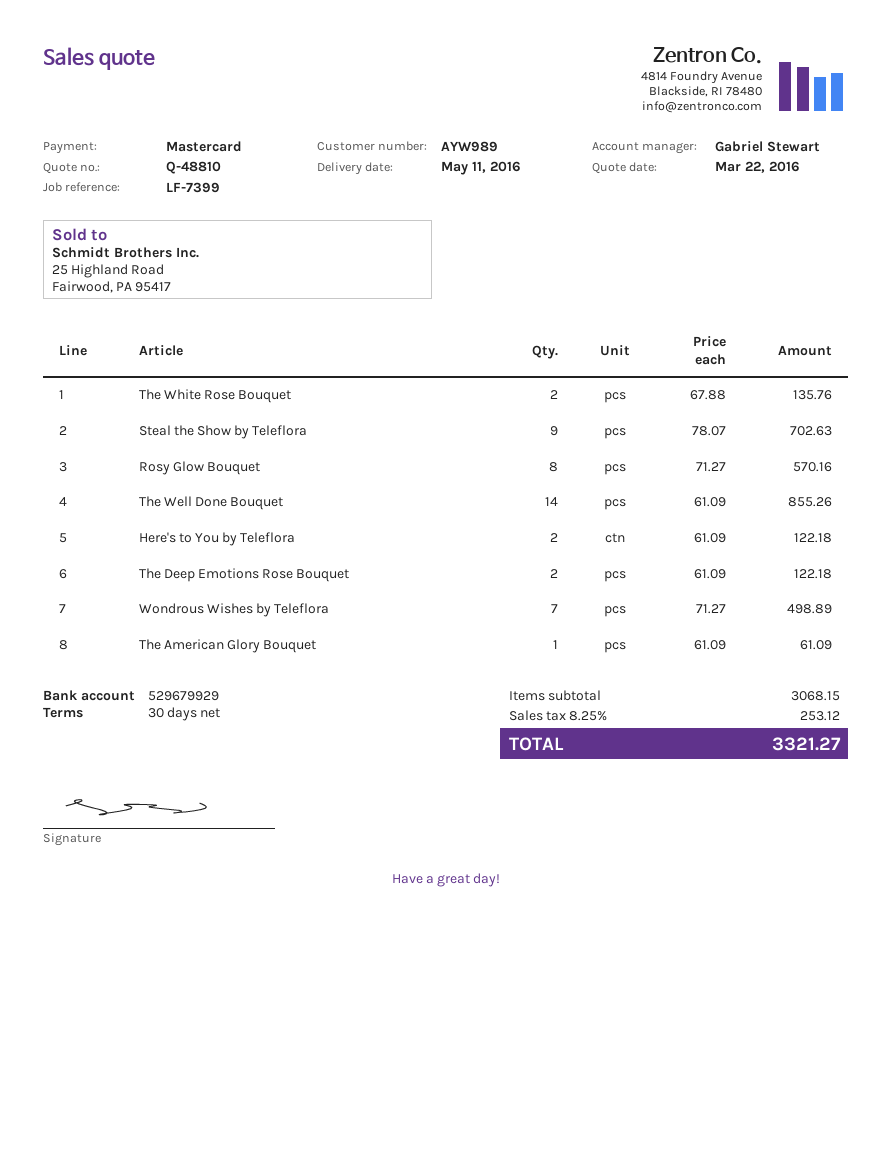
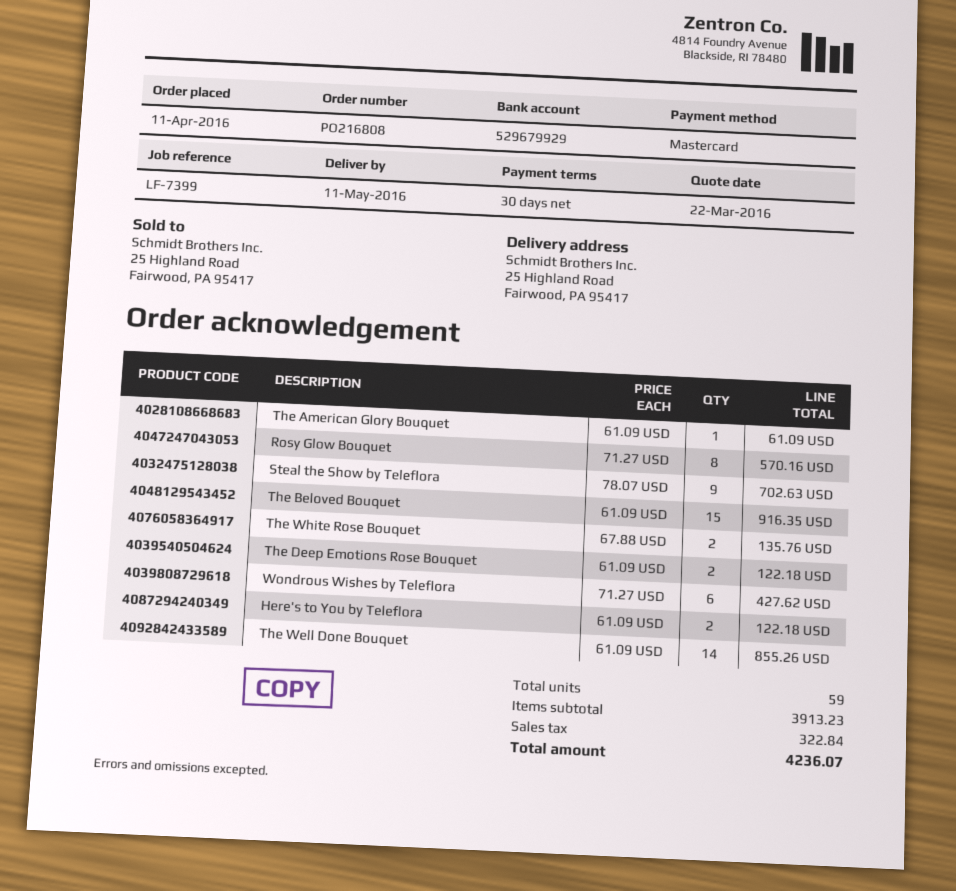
Wondrous Wishes by Teleflora: 7 x 71.27 = 498.89 -> 6 x 71.27 = 427.62
The Beloved Bouquet: none -> 15 x 61.09 = 916.35
subtotal: 3068.15 -> 3913.23
tax: 253.12 -> 322.84
total: 3321.27 -> 4236.07

